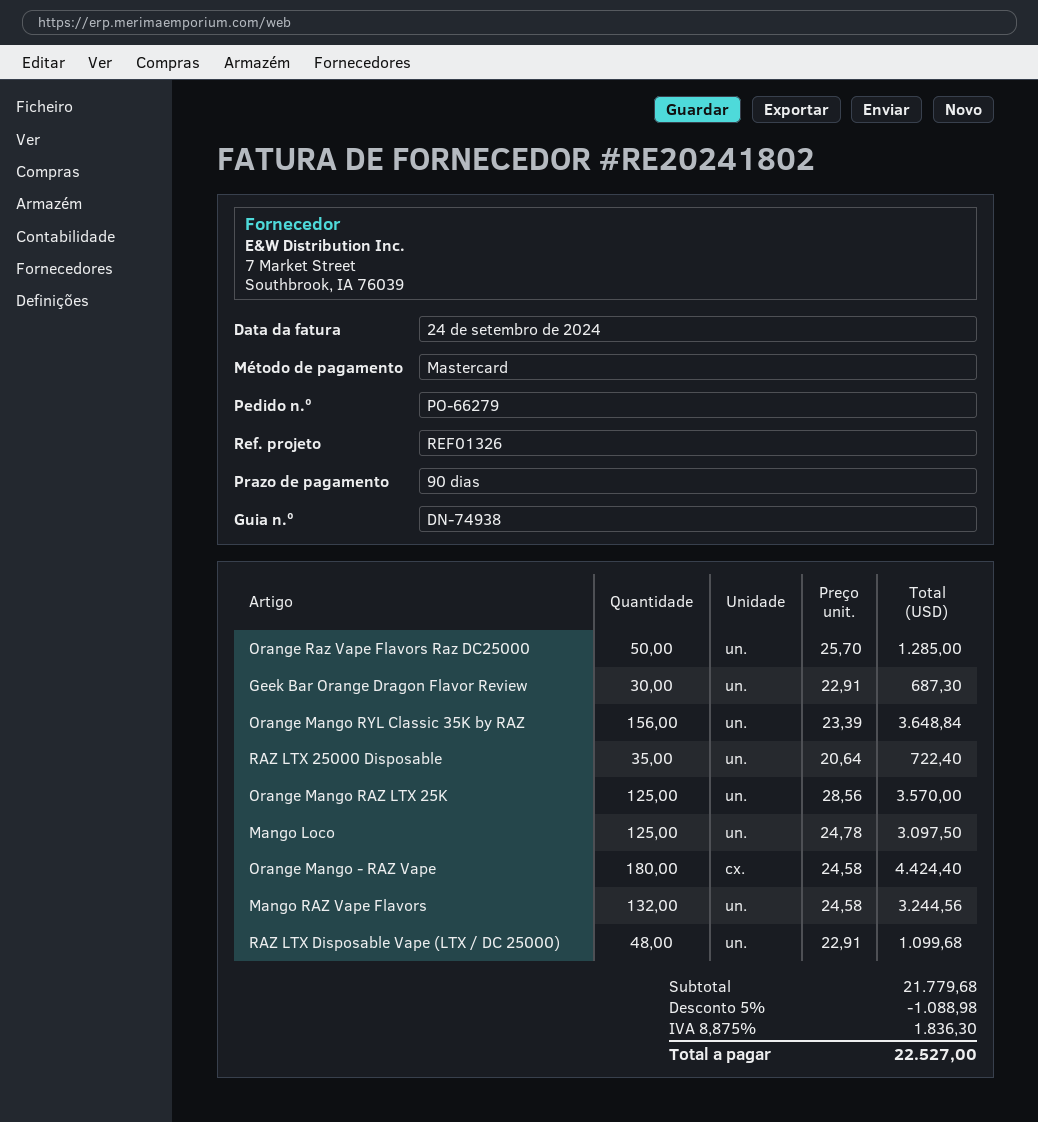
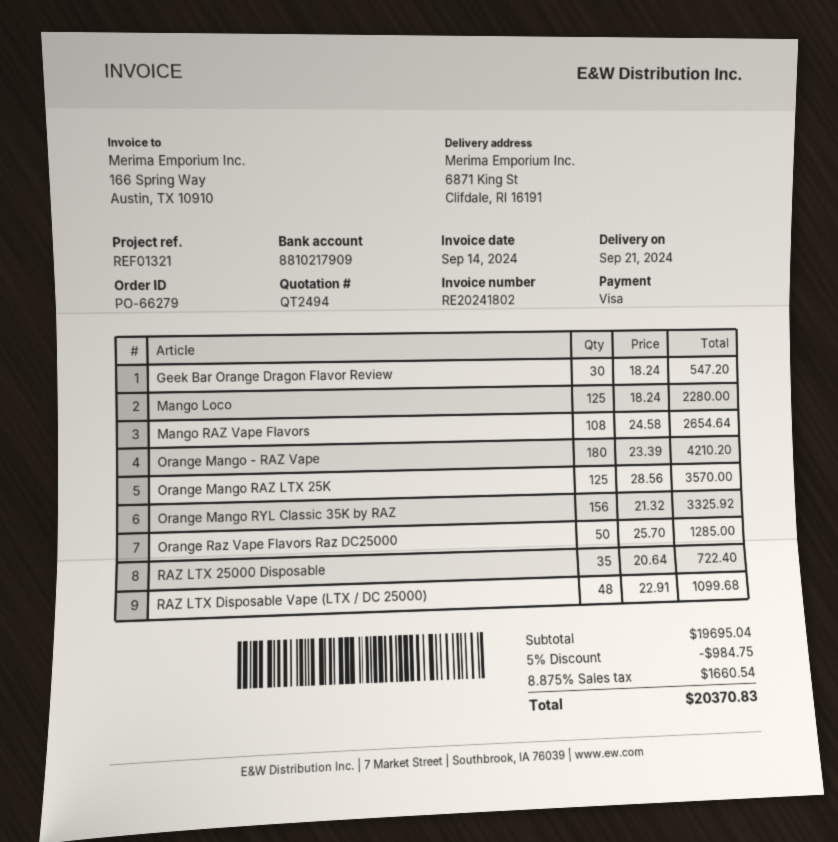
invoice date: 2024-09-24 -> 2024-09-14
reference: REF01326 -> REF01321
payment method: Mastercard -> Visa
Geek Bar Orange Dragon Flavor Review: 30 x 22.91 = 687.30 -> 30 x 18.24 = 547.20
Orange Mango RYL Classic 35K by RAZ: 156 x 23.39 = 3648.84 -> 156 x 21.32 = 3325.92
Mango Loco: 125 x 24.78 = 3097.50 -> 125 x 18.24 = 2280.00
Orange Mango - RAZ Vape: 180 x 24.58 = 4424.40 -> 180 x 23.39 = 4210.20
Mango RAZ Vape Flavors: 132 x 24.58 = 3244.56 -> 108 x 24.58 = 2654.64
subtotal: 21779.68 -> 19695.04
discount: 5% = 1088.98 -> 5% = 984.75
tax: 8.875% = 1836.30 -> 8.875% = 1660.54
total: 22527.00 -> 20370.83

